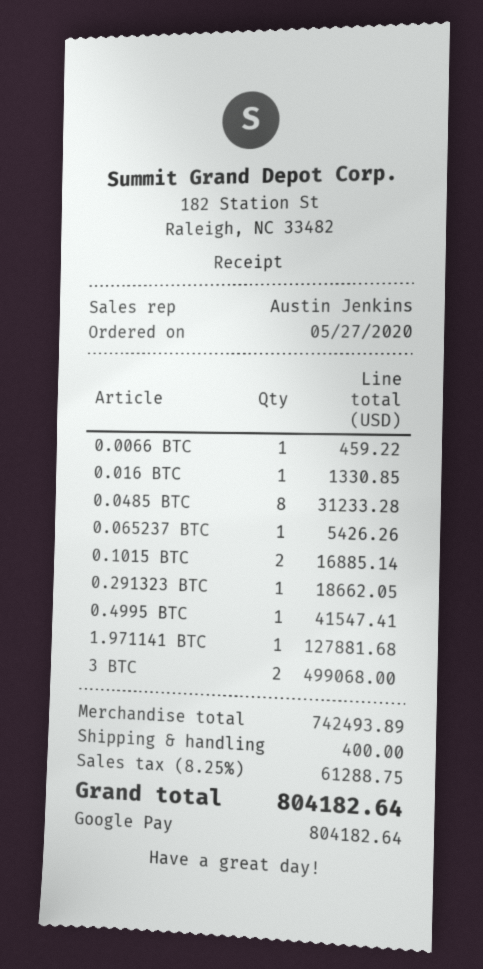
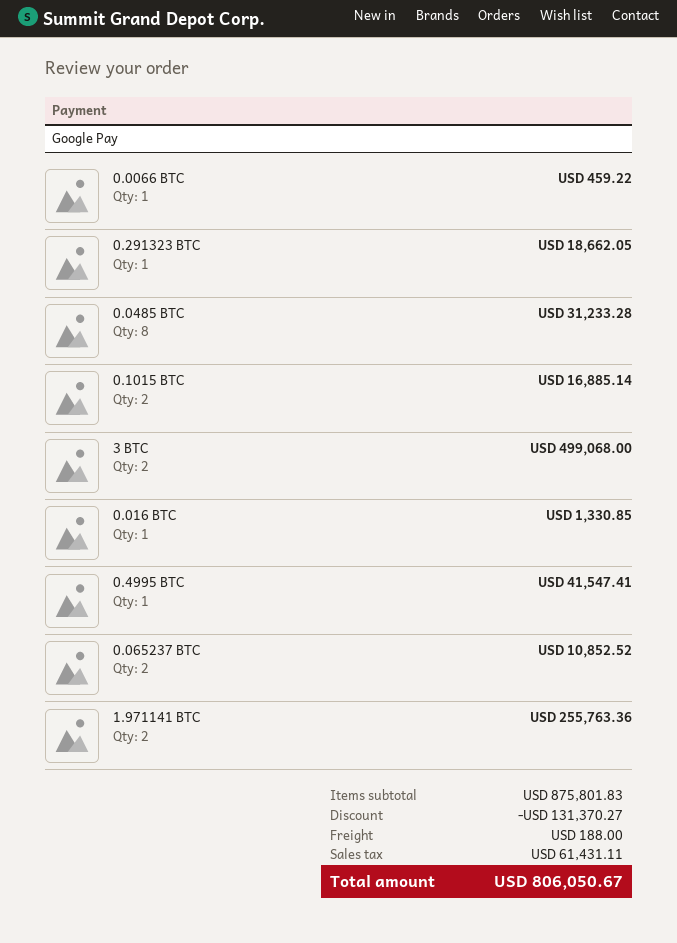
0.065237 BTC: 1 for 5426.26 -> 2 for 10852.52
1.971141 BTC: 1 for 127881.68 -> 2 for 255763.36
subtotal: 742493.89 -> 875801.83
discount: none -> 131370.27
shipping: 400.00 -> 188.00
tax: 61288.75 -> 61431.11
total: 804182.64 -> 806050.67

